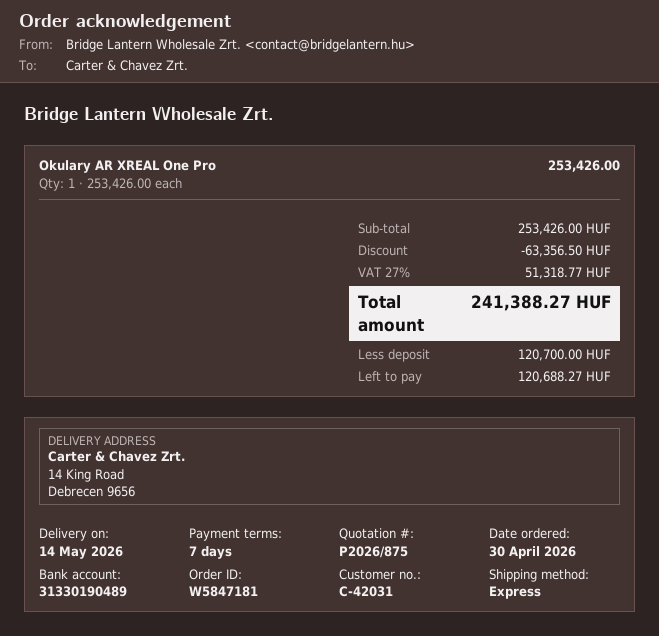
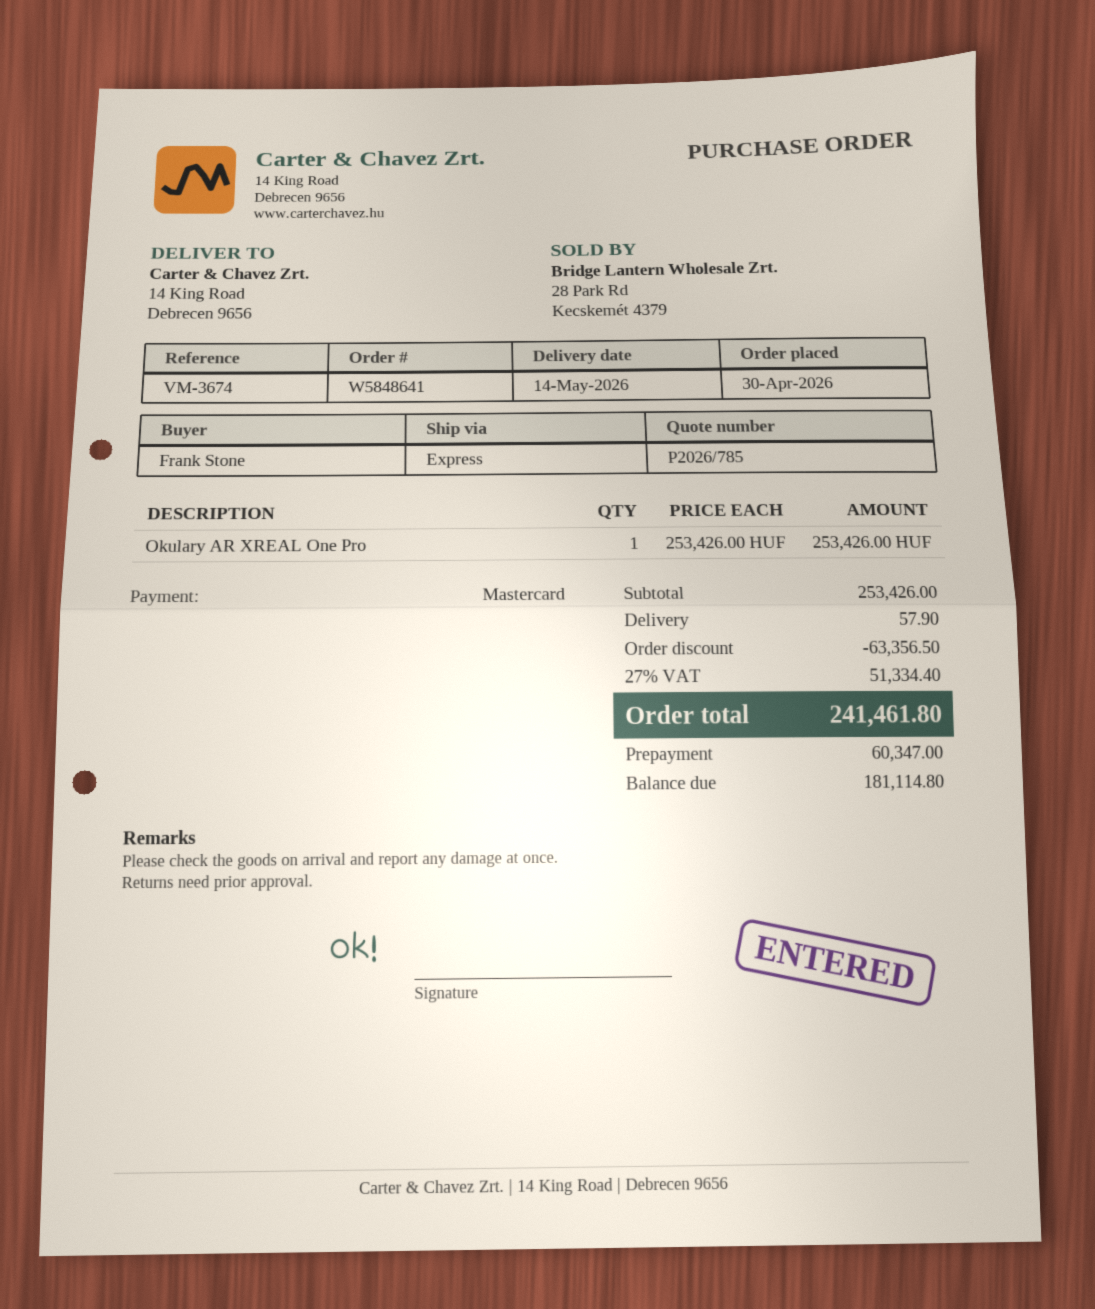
quote number: P2026/875 -> P2026/785
order number: W5847181 -> W5848641
shipping: none -> 57.90
tax: 27% = 51318.77 -> 27% = 51334.40
total: 241388.27 -> 241461.80
deposit: 120700.00 -> 60347.00
balance: 120688.27 -> 181114.80

